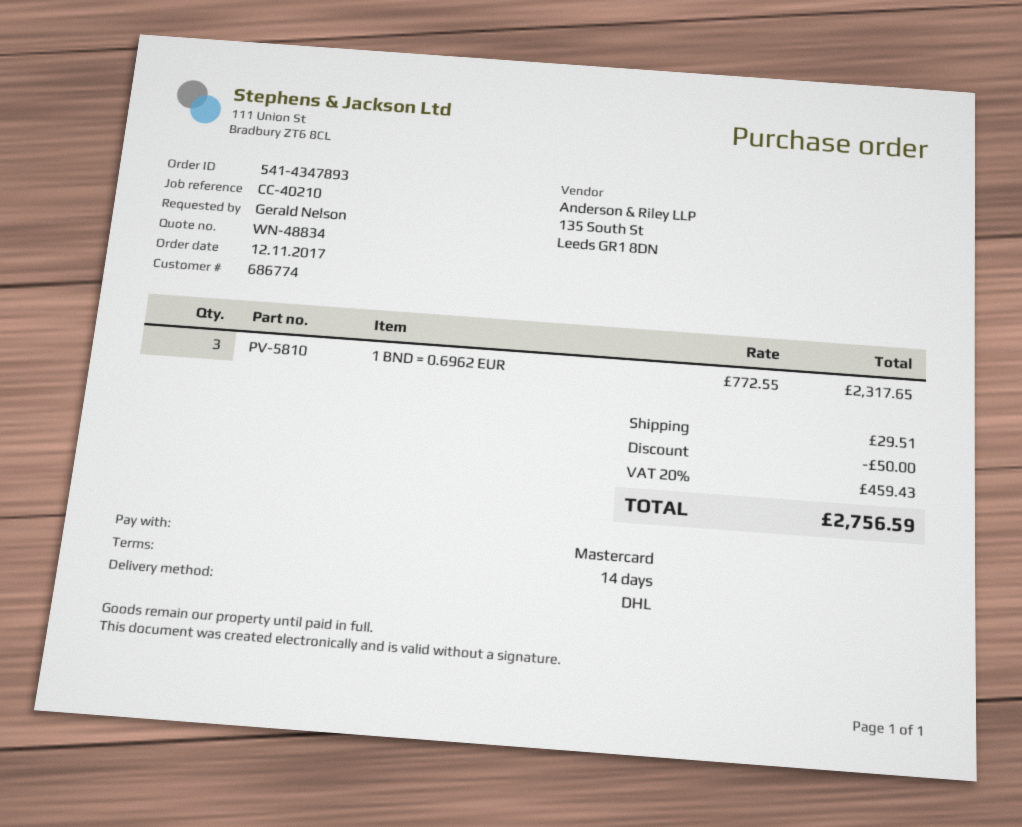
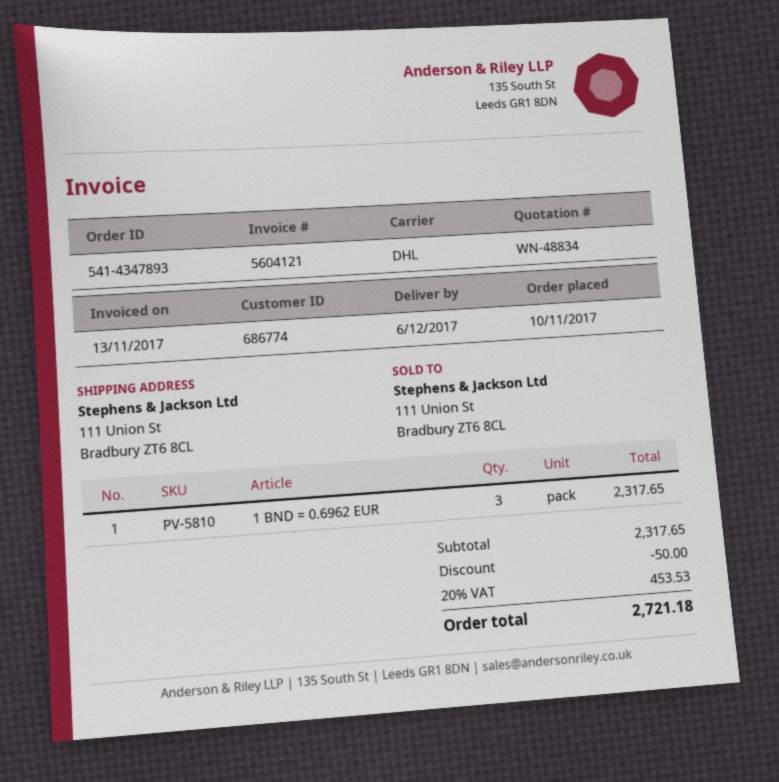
order date: 2017-11-12 -> 2017-11-10
shipping: 29.51 -> none
tax: 20% = 459.43 -> 20% = 453.53
total: 2756.59 -> 2721.18

